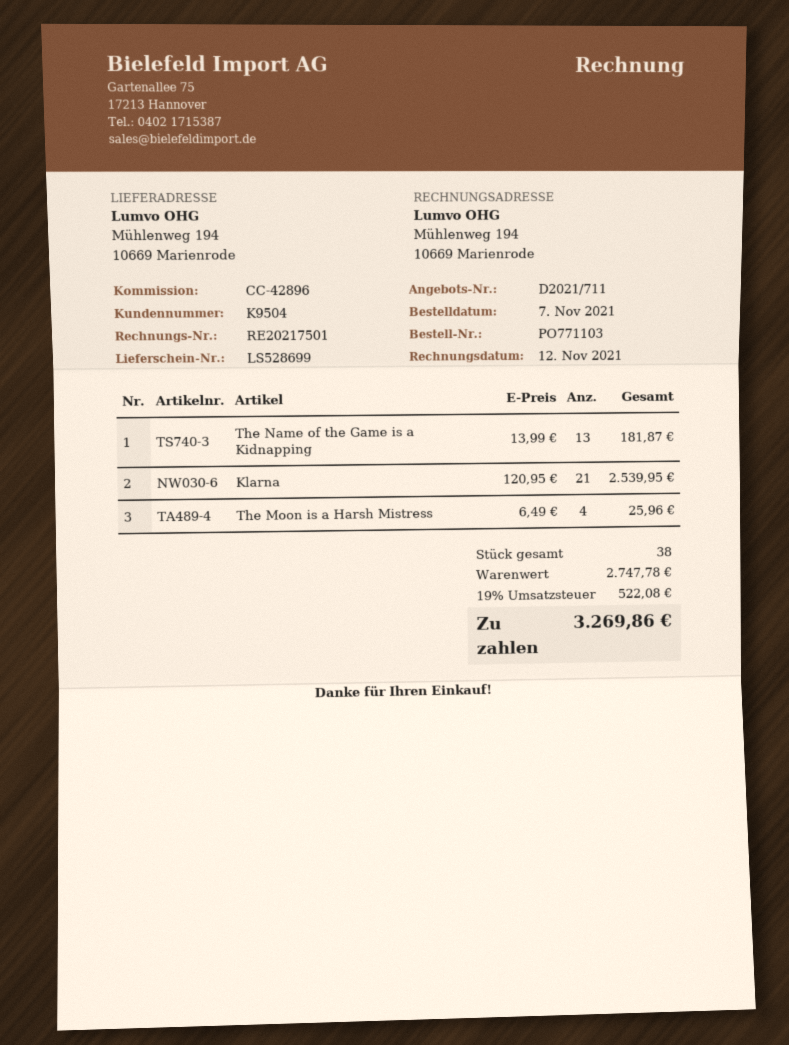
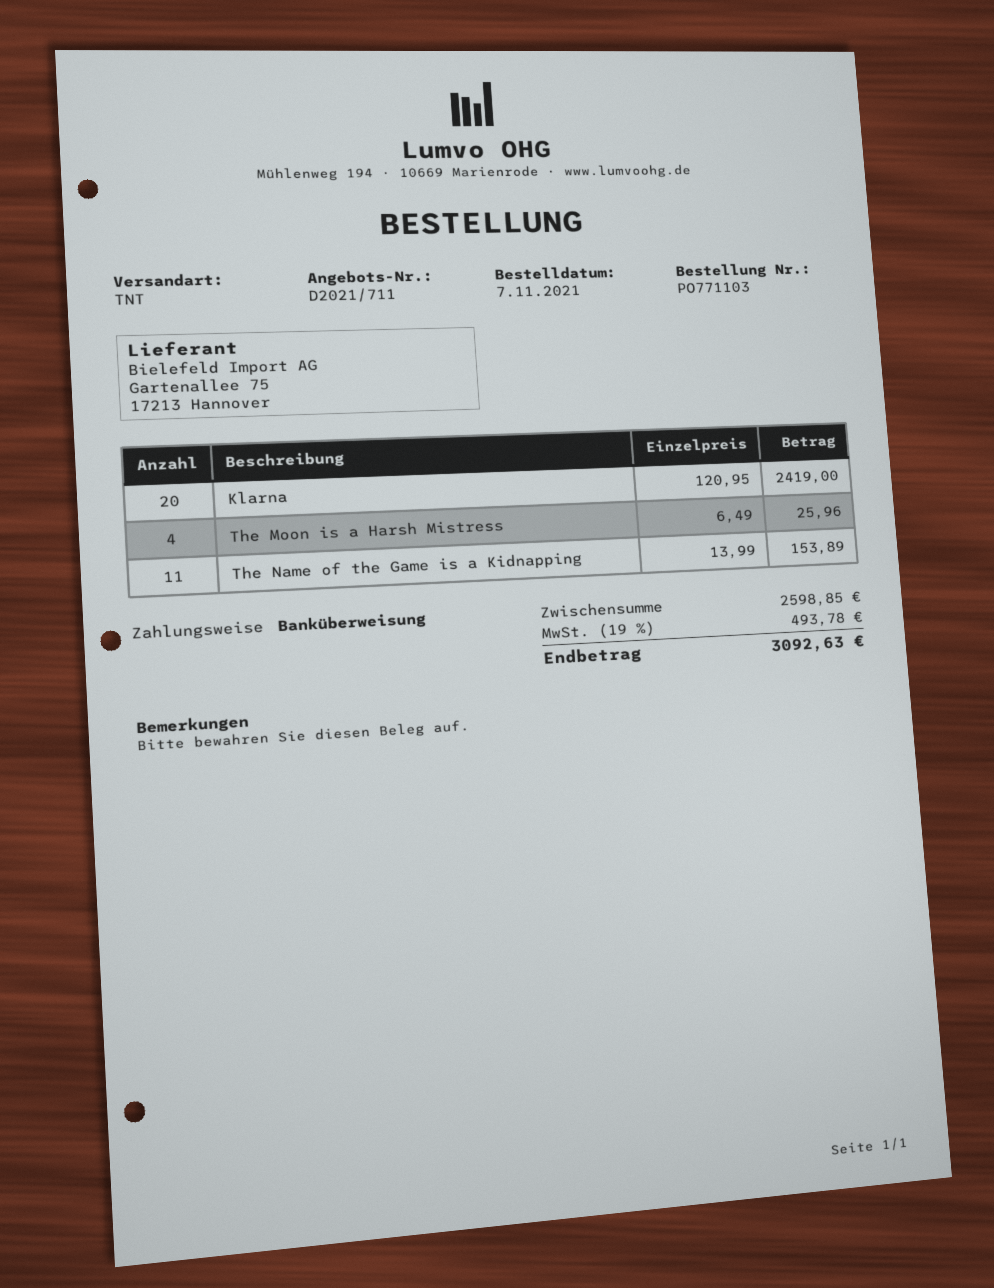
The Name of the Game is a Kidnapping: 13 x 13.99 = 181.87 -> 11 x 13.99 = 153.89
Klarna: 21 x 120.95 = 2539.95 -> 20 x 120.95 = 2419.00
subtotal: 2747.78 -> 2598.85
tax: 19% = 522.08 -> 19% = 493.78
total: 3269.86 -> 3092.63

